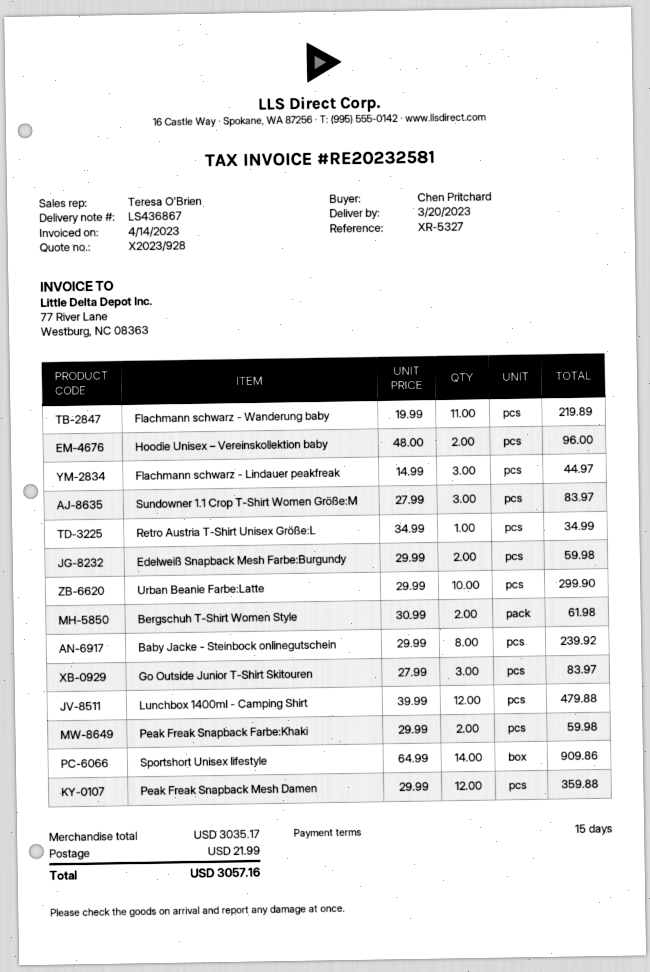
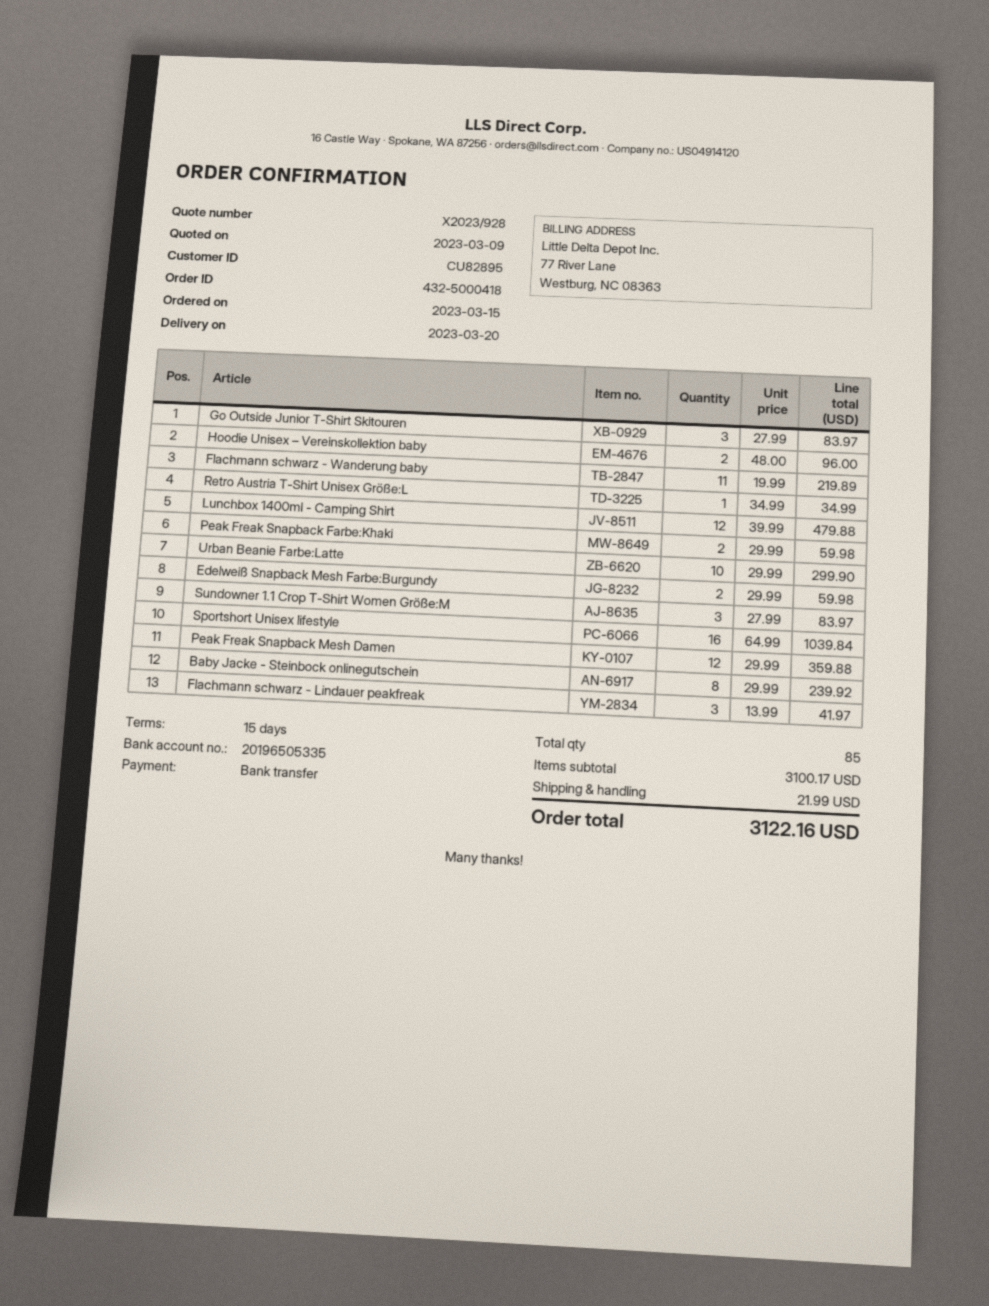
Flachmann schwarz - Lindauer peakfreak: 3 x 14.99 = 44.97 -> 3 x 13.99 = 41.97
Bergschuh T-Shirt Women Style: 2 x 30.99 = 61.98 -> none
Sportshort Unisex lifestyle: 14 x 64.99 = 909.86 -> 16 x 64.99 = 1039.84
subtotal: 3035.17 -> 3100.17
total: 3057.16 -> 3122.16

